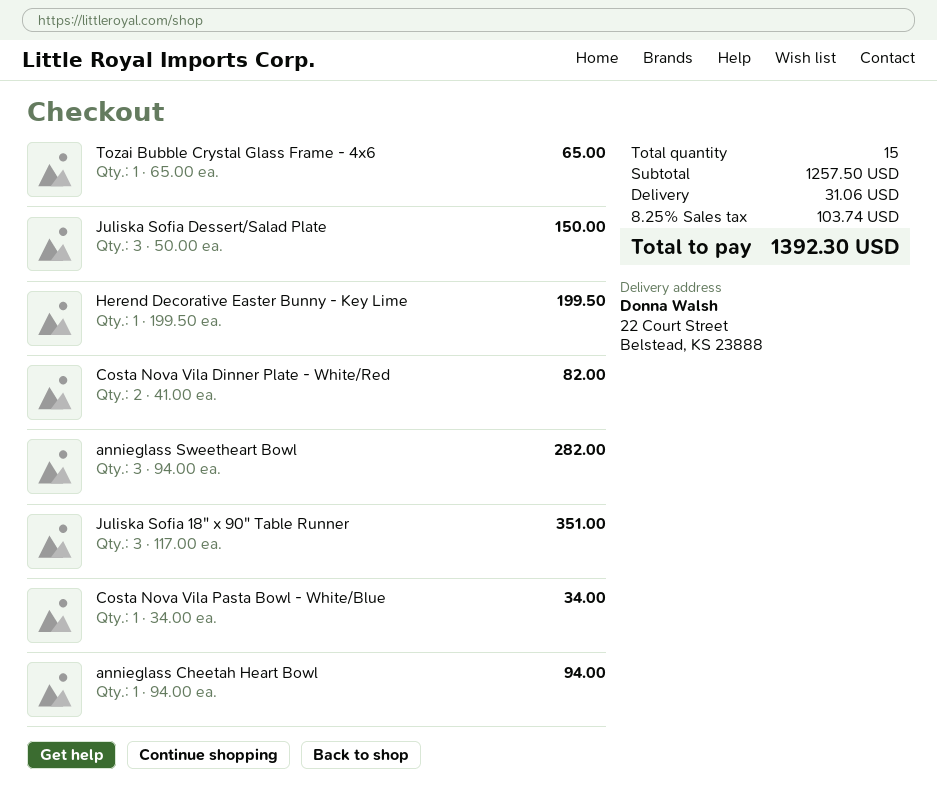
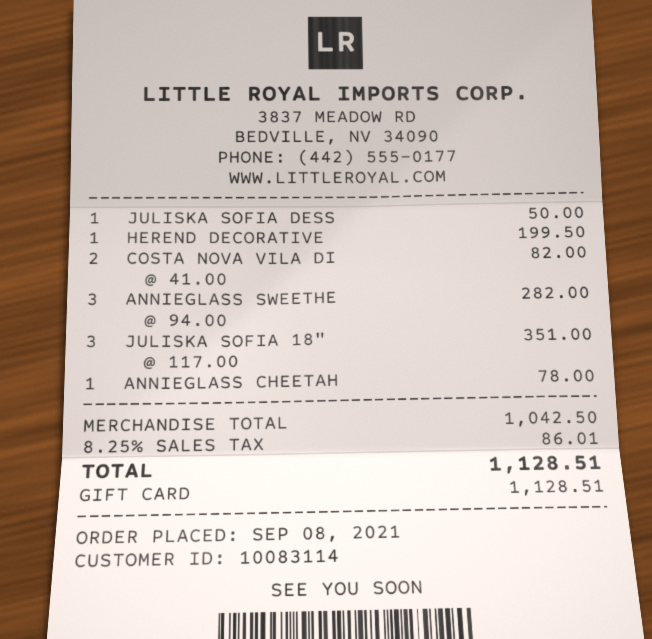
Tozai Bubble Crystal Glass Frame - 4x6: 1 x 65.00 = 65.00 -> none
Juliska Sofia Dessert/Salad Plate: 3 x 50.00 = 150.00 -> 1 x 50.00 = 50.00
Costa Nova Vila Pasta Bowl - White/Blue: 1 x 34.00 = 34.00 -> none
annieglass Cheetah Heart Bowl: 1 x 94.00 = 94.00 -> 1 x 78.00 = 78.00
subtotal: 1257.50 -> 1042.50
shipping: 31.06 -> none
tax: 8.25% = 103.74 -> 8.25% = 86.01
total: 1392.30 -> 1128.51

